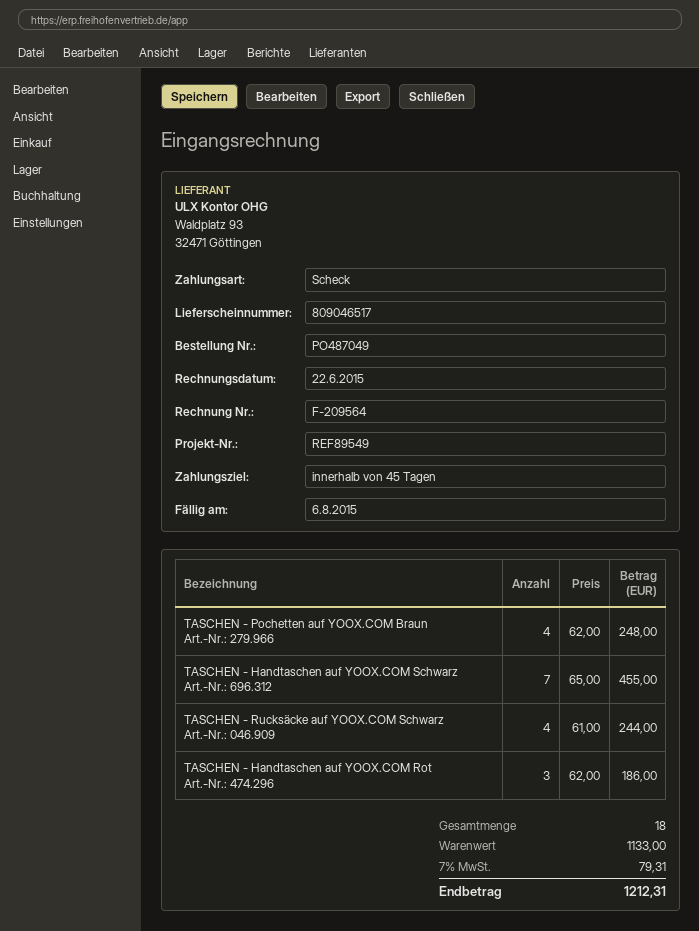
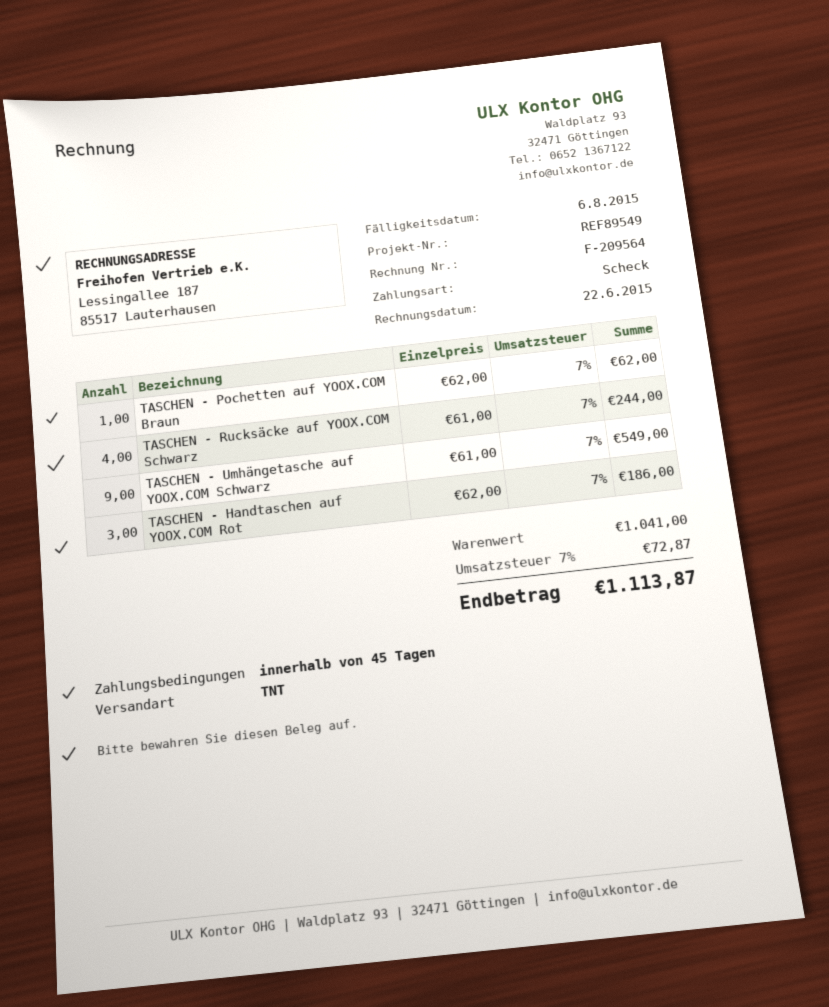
TASCHEN - Pochetten auf YOOX.COM Braun: 4 x 62.00 = 248.00 -> 1 x 62.00 = 62.00
TASCHEN - Handtaschen auf YOOX.COM Schwarz: 7 x 65.00 = 455.00 -> none
TASCHEN - Umhängetasche auf YOOX.COM Schwarz: none -> 9 x 61.00 = 549.00
subtotal: 1133.00 -> 1041.00
tax: 7% = 79.31 -> 7% = 72.87
total: 1212.31 -> 1113.87

